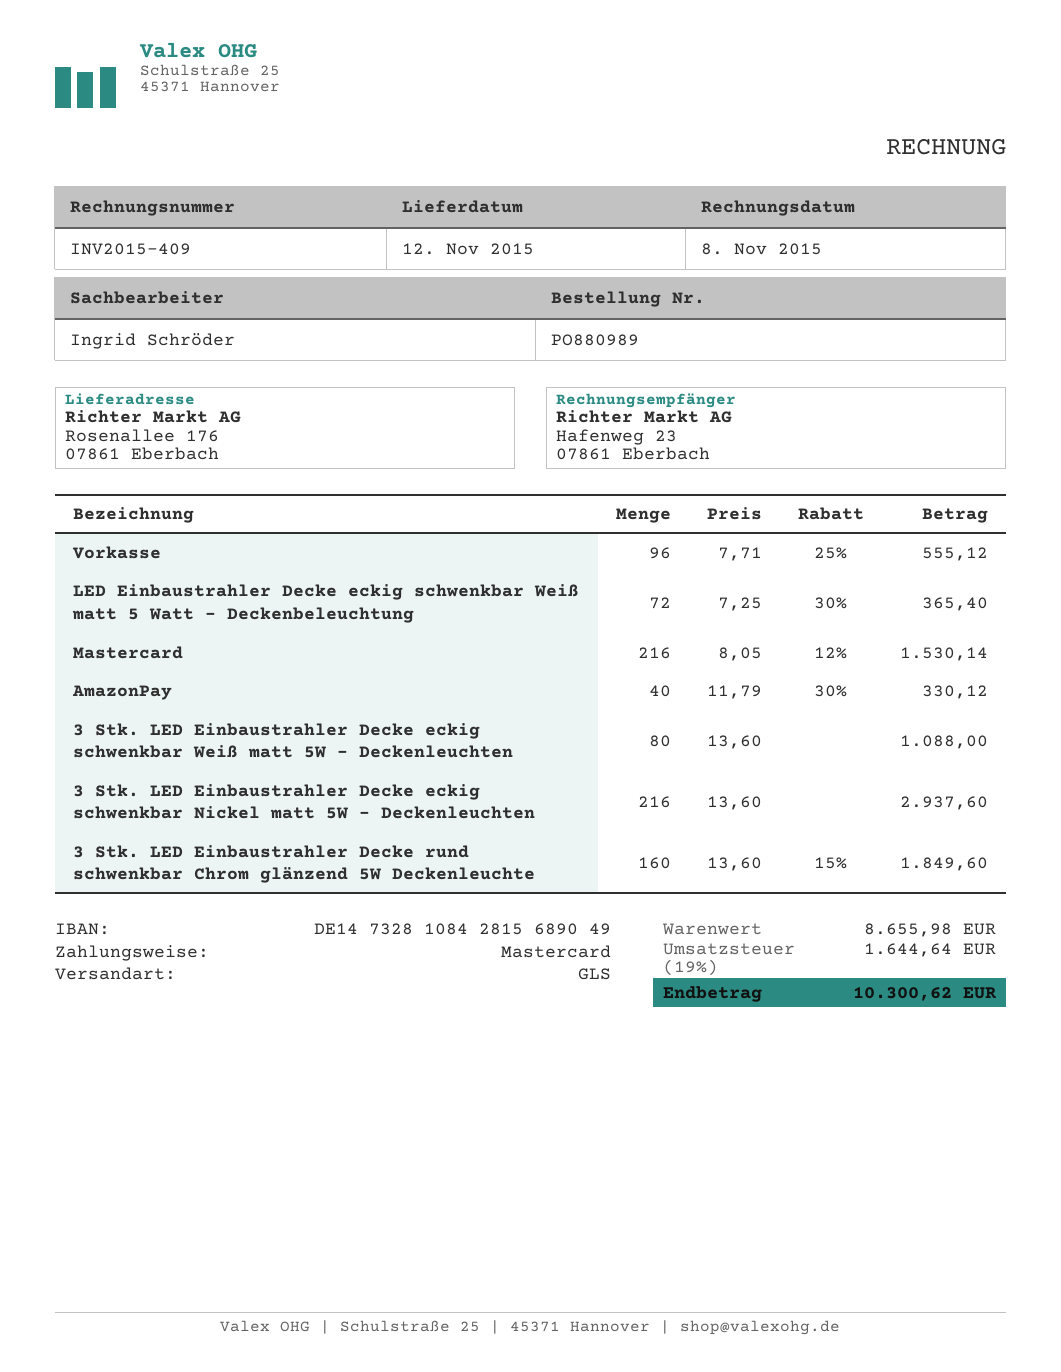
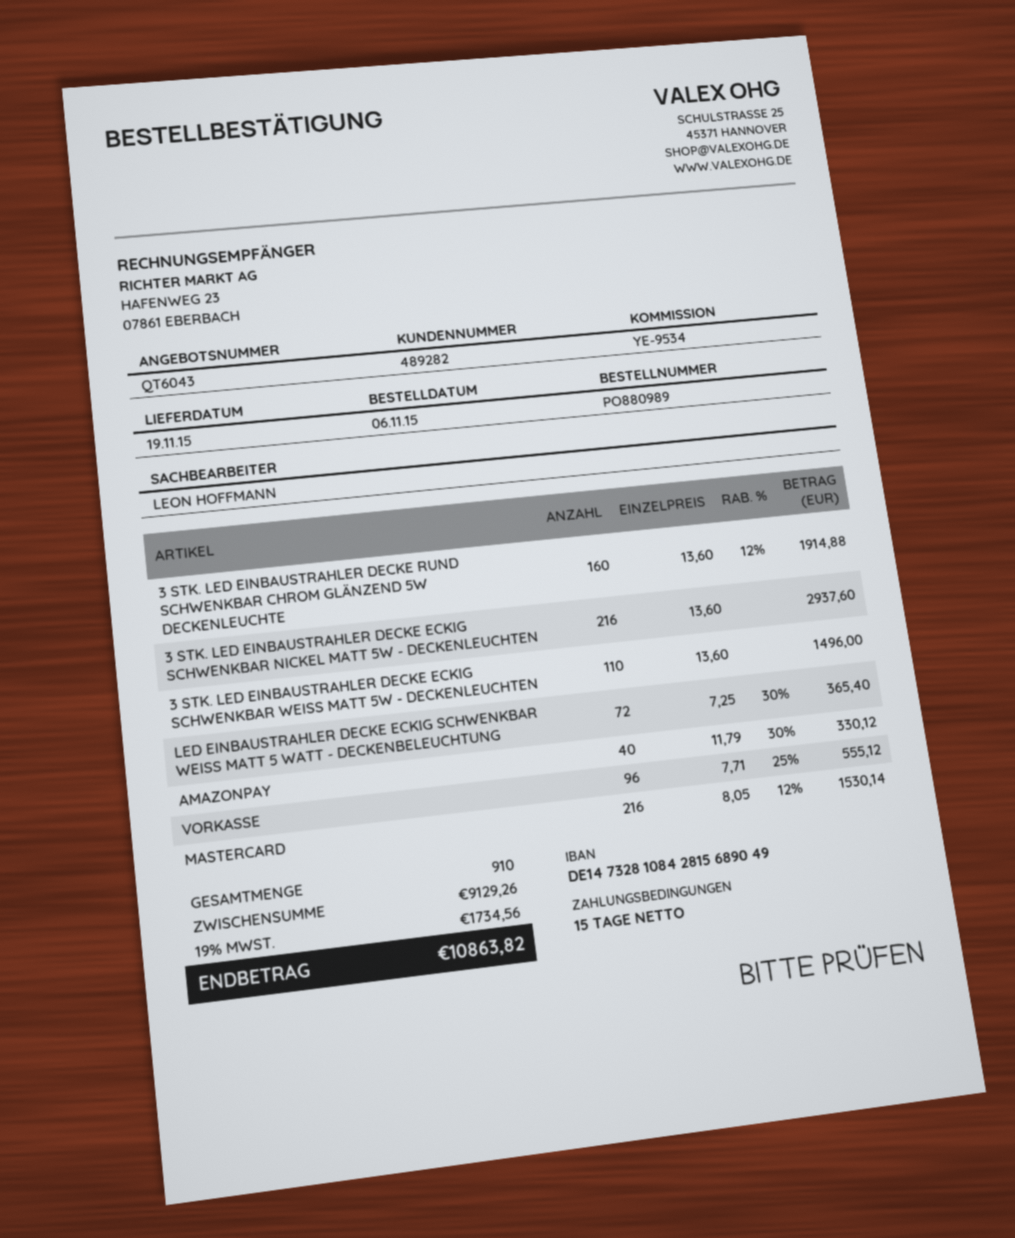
delivery date: 2015-11-12 -> 2015-11-19
sales rep: Ingrid Schröder -> LEON HOFFMANN
3 Stk. LED Einbaustrahler Decke eckig schwenkbar Weiß matt 5W - Deckenleuchten: 80 x 13.60 = 1088.00 -> 110 x 13.60 = 1496.00
3 Stk. LED Einbaustrahler Decke rund schwenkbar Chrom glänzend 5W Deckenleuchte: 160 x 13.60 - 15% = 1849.60 -> 160 x 13.60 - 12% = 1914.88
subtotal: 8655.98 -> 9129.26
tax: 19% = 1644.64 -> 19% = 1734.56
total: 10300.62 -> 10863.82

